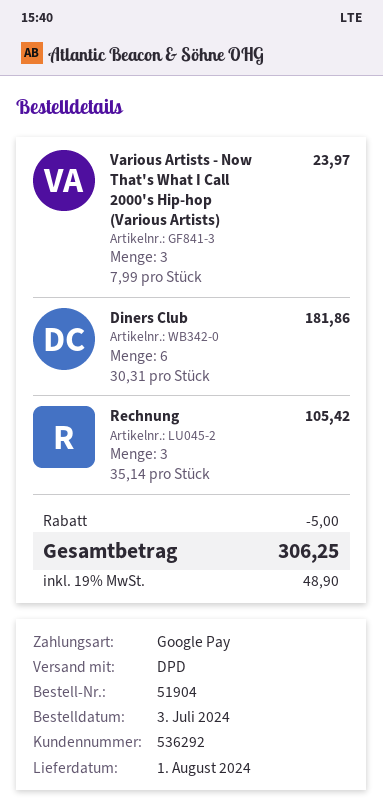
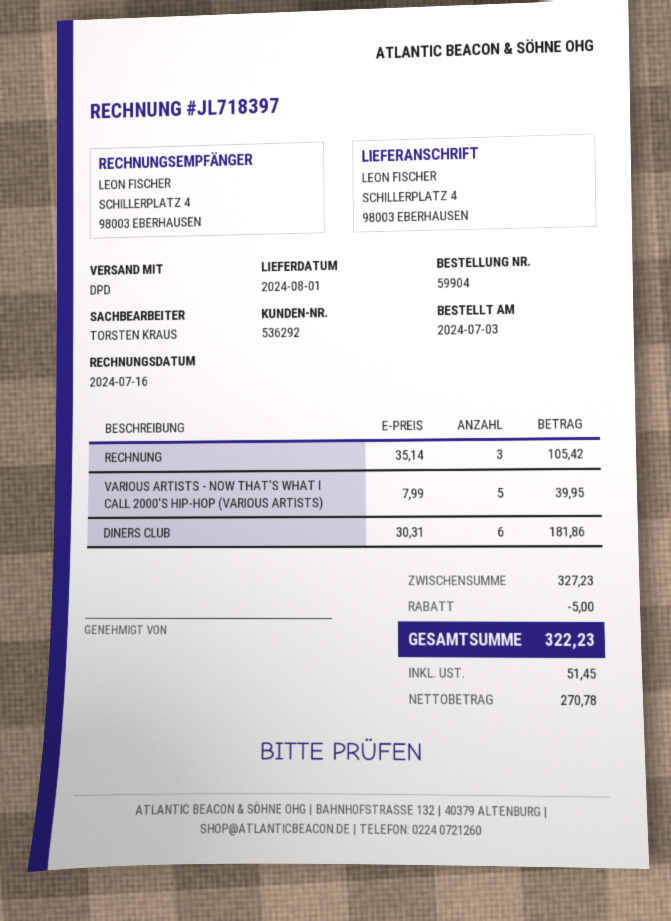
order number: 51904 -> 59904
Various Artists - Now That's What I Call 2000's Hip-hop (Various Artists): 3 x 7.99 = 23.97 -> 5 x 7.99 = 39.95
tax: 48.90 -> 51.45
total: 306.25 -> 322.23

